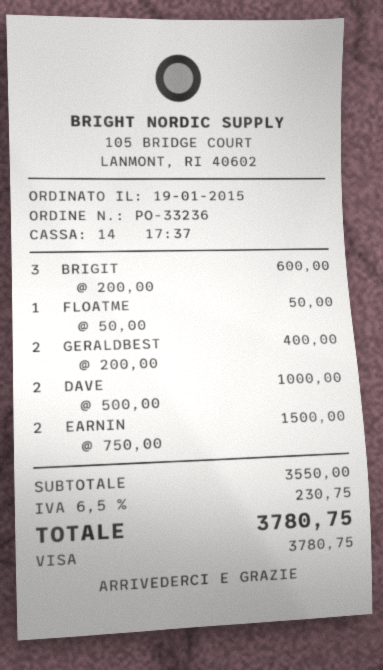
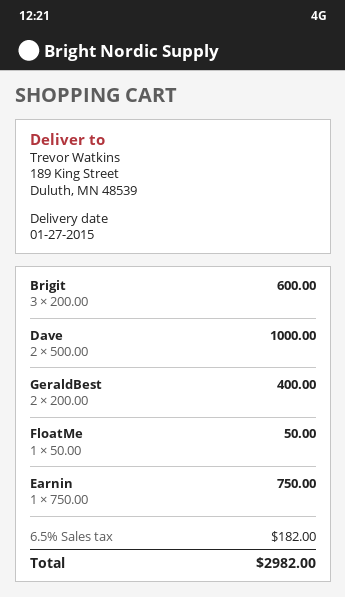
EARNIN: 2 x 750.00 = 1500.00 -> 1 x 750.00 = 750.00
tax: 6.5% = 230.75 -> 6.5% = 182.00
total: 3780.75 -> 2982.00

